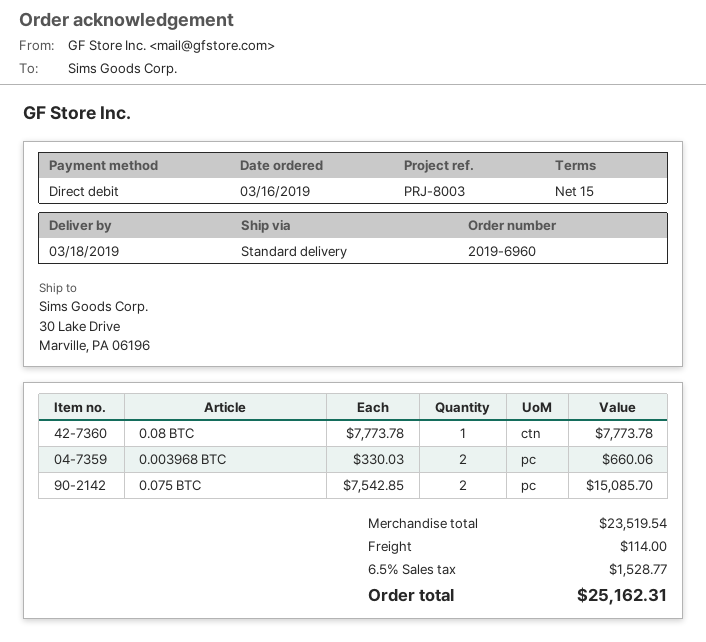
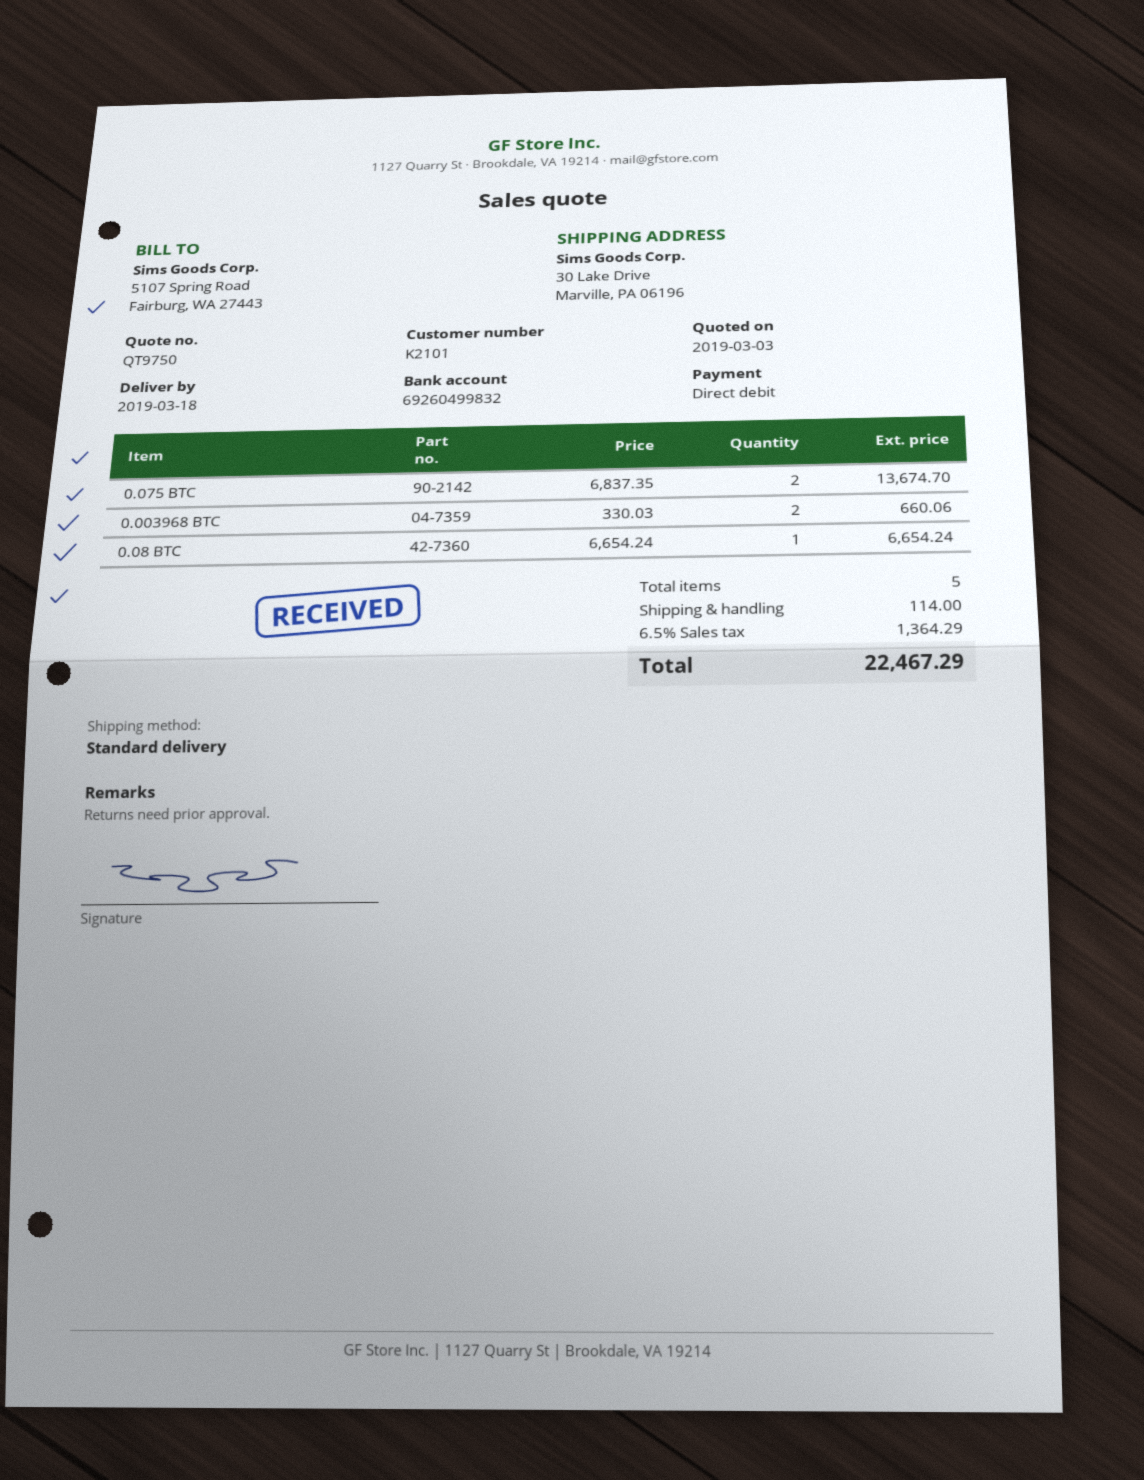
0.08 BTC: 1 x 7773.78 = 7773.78 -> 1 x 6654.24 = 6654.24
0.075 BTC: 2 x 7542.85 = 15085.70 -> 2 x 6837.35 = 13674.70
tax: 6.5% = 1528.77 -> 6.5% = 1364.29
total: 25162.31 -> 22467.29

